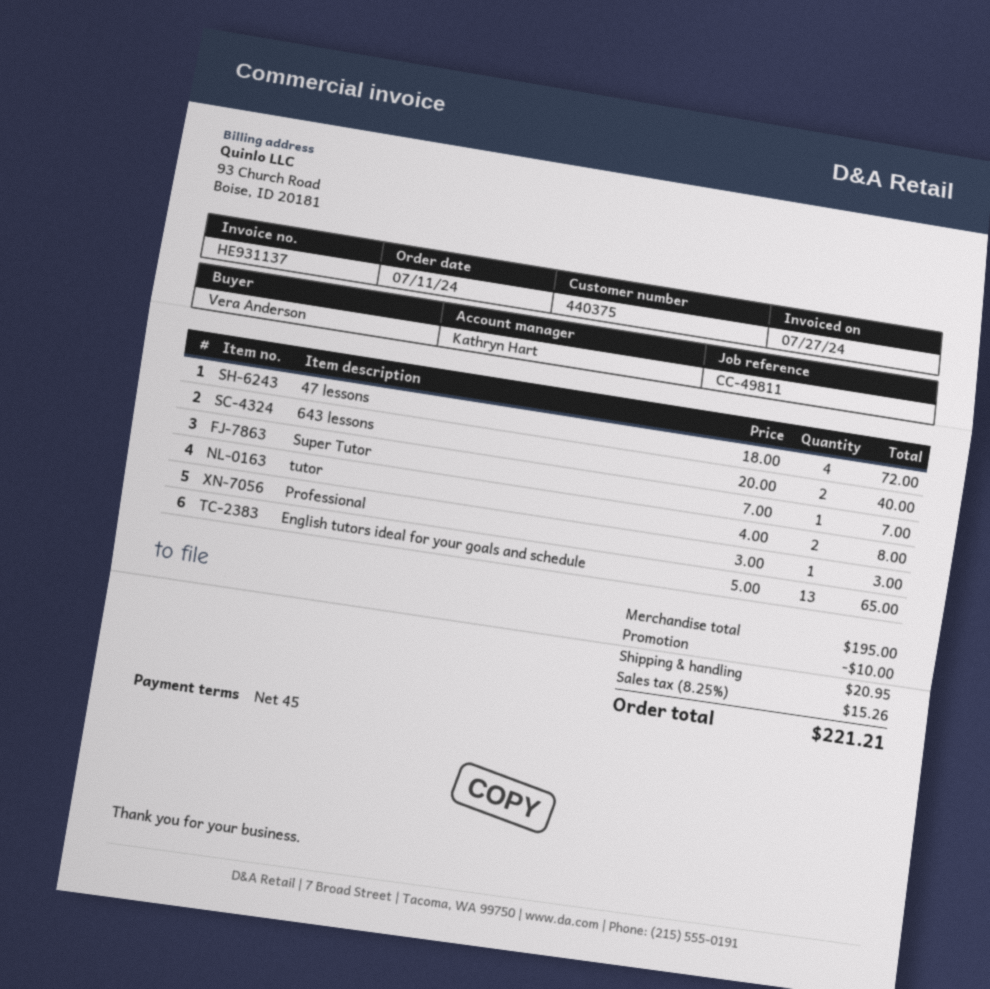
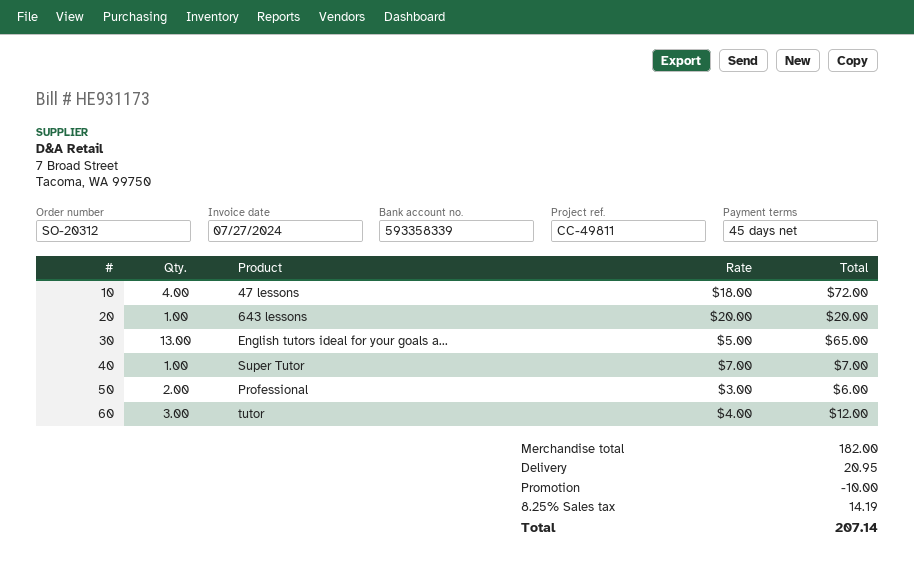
invoice number: HE931137 -> HE931173
643 lessons: 2 x 20.00 = 40.00 -> 1 x 20.00 = 20.00
tutor: 2 x 4.00 = 8.00 -> 3 x 4.00 = 12.00
Professional: 1 x 3.00 = 3.00 -> 2 x 3.00 = 6.00
subtotal: 195.00 -> 182.00
tax: 8.25% = 15.26 -> 8.25% = 14.19
total: 221.21 -> 207.14

